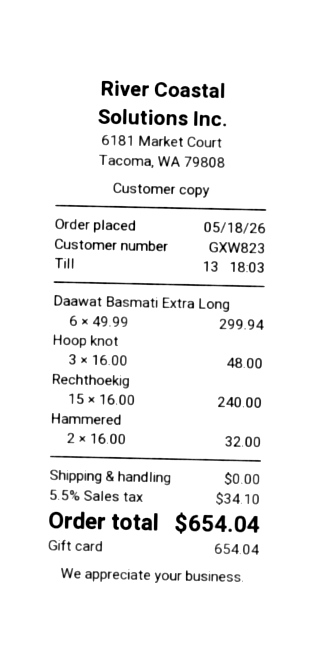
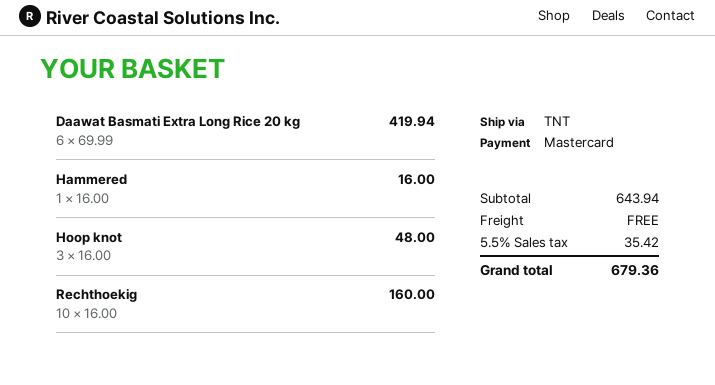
payment method: gift card -> Mastercard
Daawat Basmati Extra Long: 6 x 49.99 = 299.94 -> 6 x 69.99 = 419.94
Rechthoekig: 15 x 16.00 = 240.00 -> 10 x 16.00 = 160.00
Hammered: 2 x 16.00 = 32.00 -> 1 x 16.00 = 16.00
tax: 5.5% = 34.10 -> 5.5% = 35.42
total: 654.04 -> 679.36

